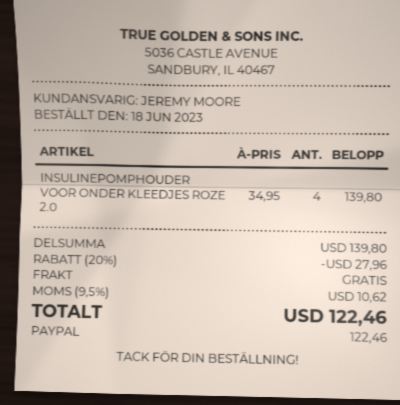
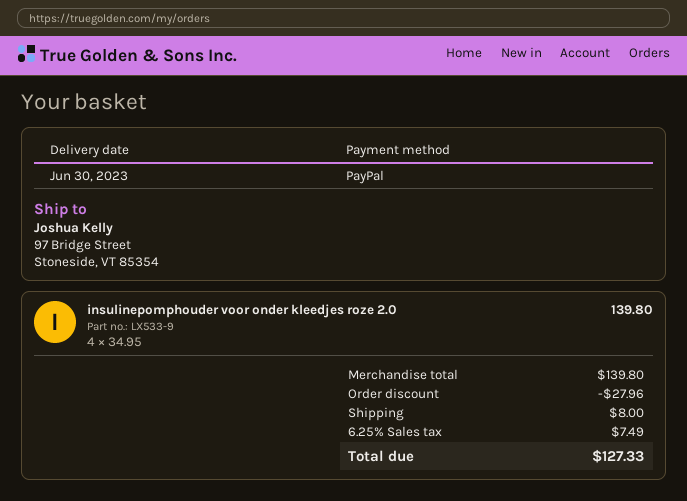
shipping: 0.00 -> 8.00
tax: 9.5% = 10.62 -> 6.25% = 7.49
total: 122.46 -> 127.33

